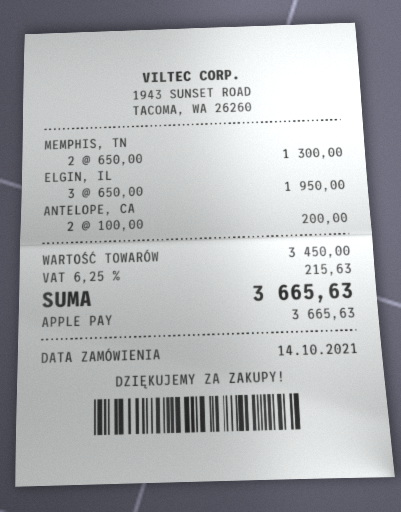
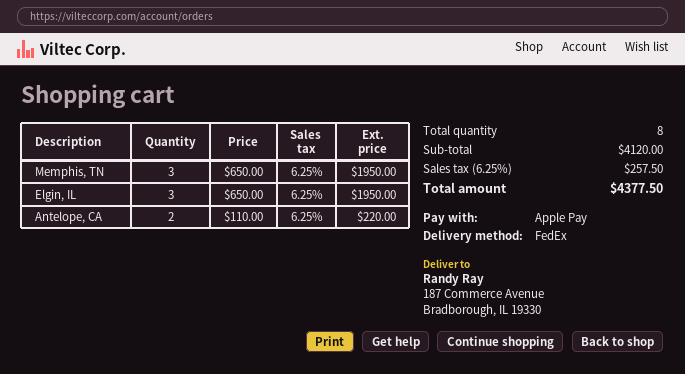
MEMPHIS, TN: 2 x 650.00 = 1300.00 -> 3 x 650.00 = 1950.00
ANTELOPE, CA: 2 x 100.00 = 200.00 -> 2 x 110.00 = 220.00
subtotal: 3450.00 -> 4120.00
tax: 6.25% = 215.63 -> 6.25% = 257.50
total: 3665.63 -> 4377.50

